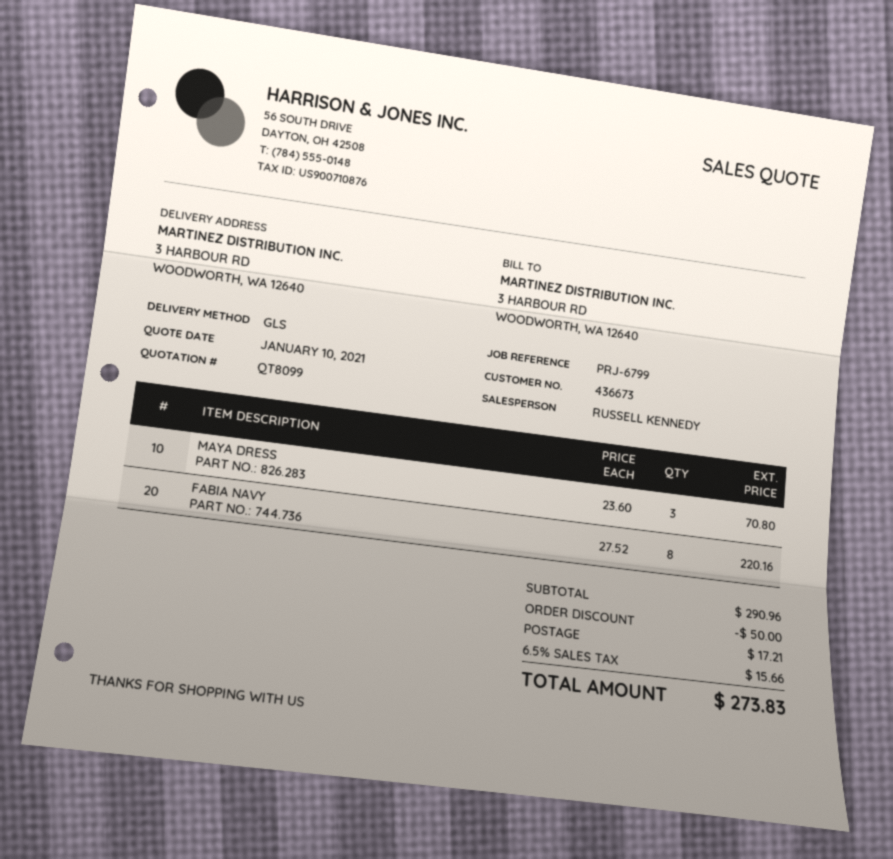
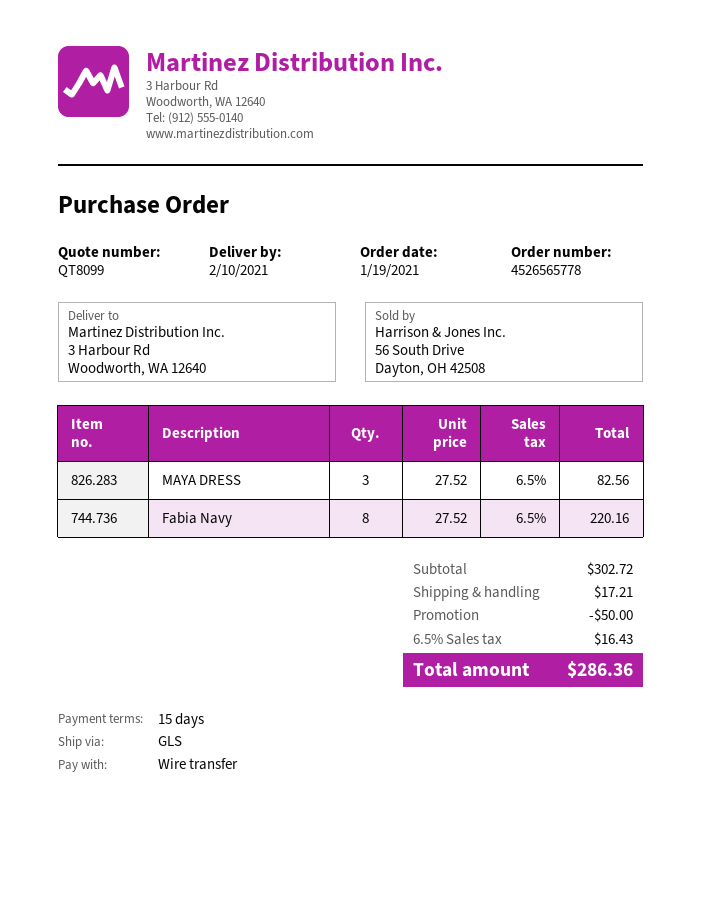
MAYA DRESS: 3 x 23.60 = 70.80 -> 3 x 27.52 = 82.56
subtotal: 290.96 -> 302.72
tax: 6.5% = 15.66 -> 6.5% = 16.43
total: 273.83 -> 286.36

